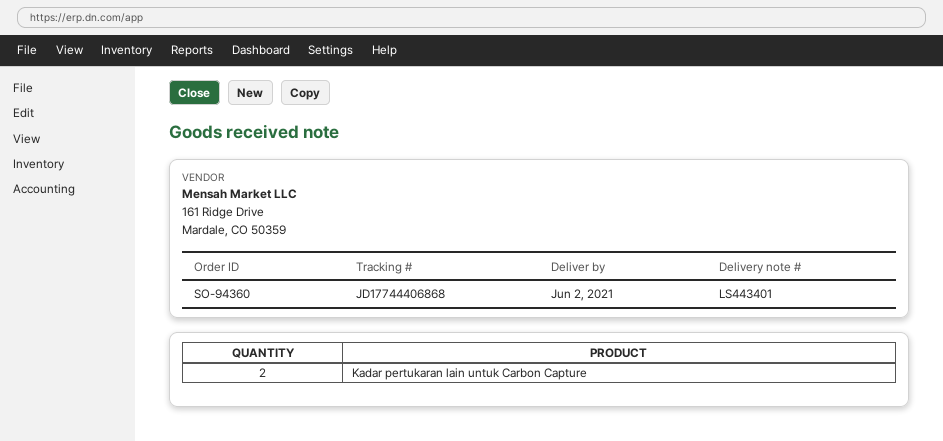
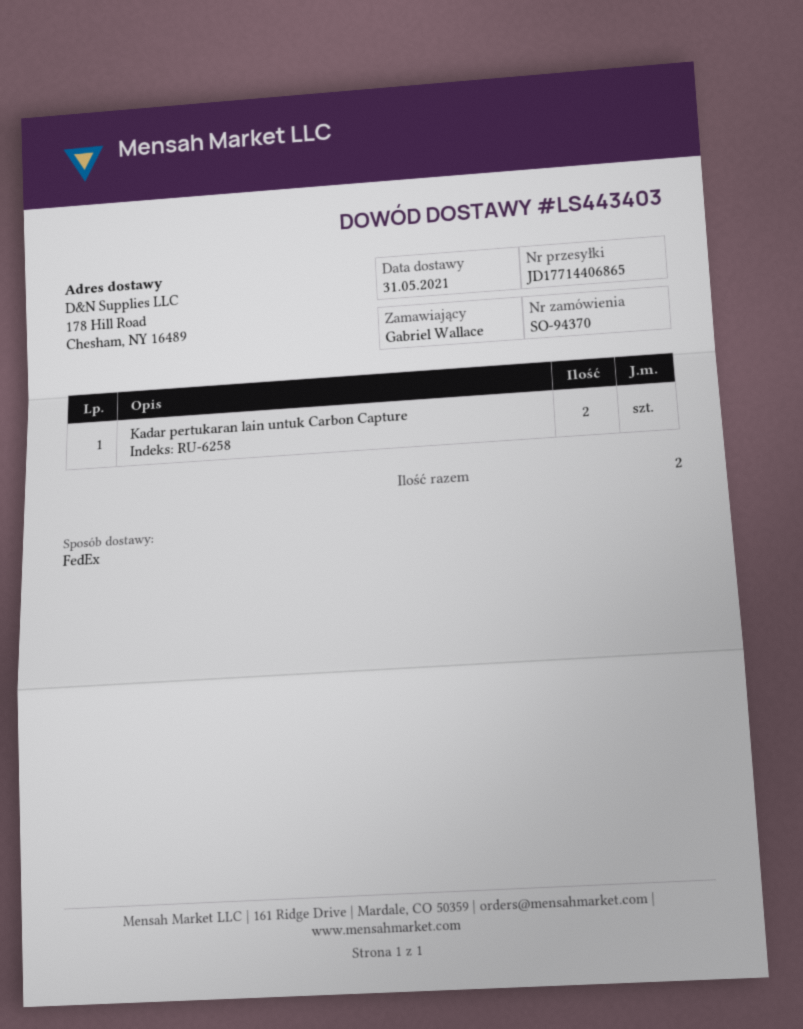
order number: SO-94360 -> SO-94370
delivery note number: LS443401 -> LS443403
delivery date: 2021-06-02 -> 2021-05-31
tracking number: JD17744406868 -> JD17714406865

